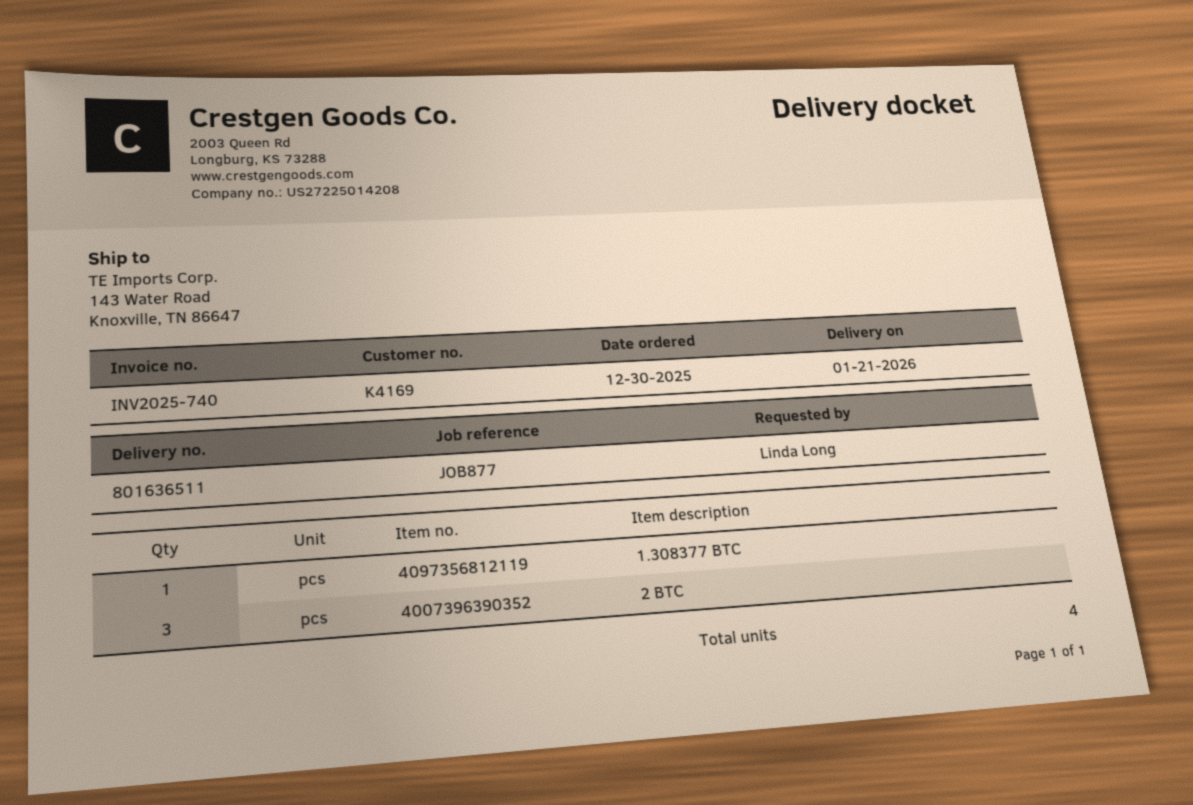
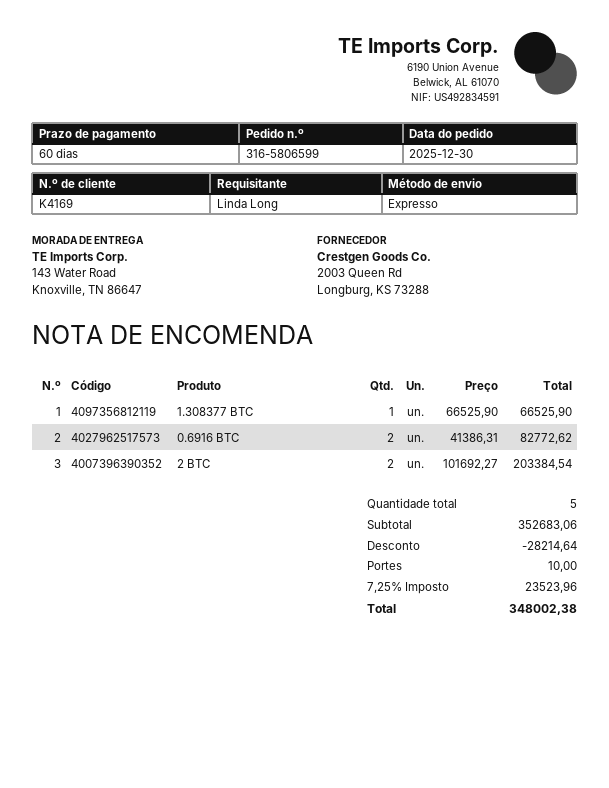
2 BTC: 3 -> 2
0.6916 BTC: none -> 2
total quantity: 4 -> 5

